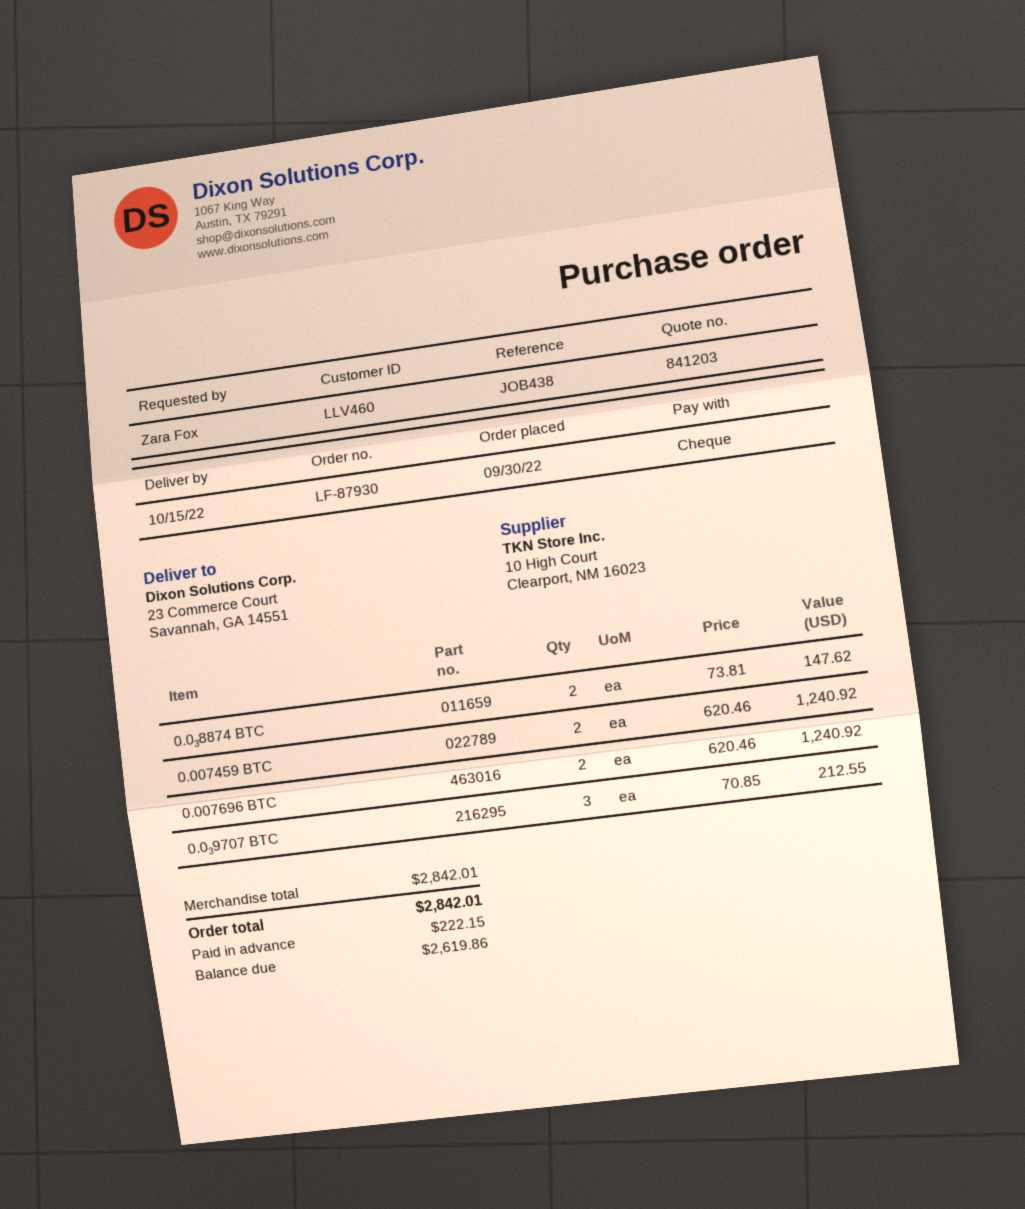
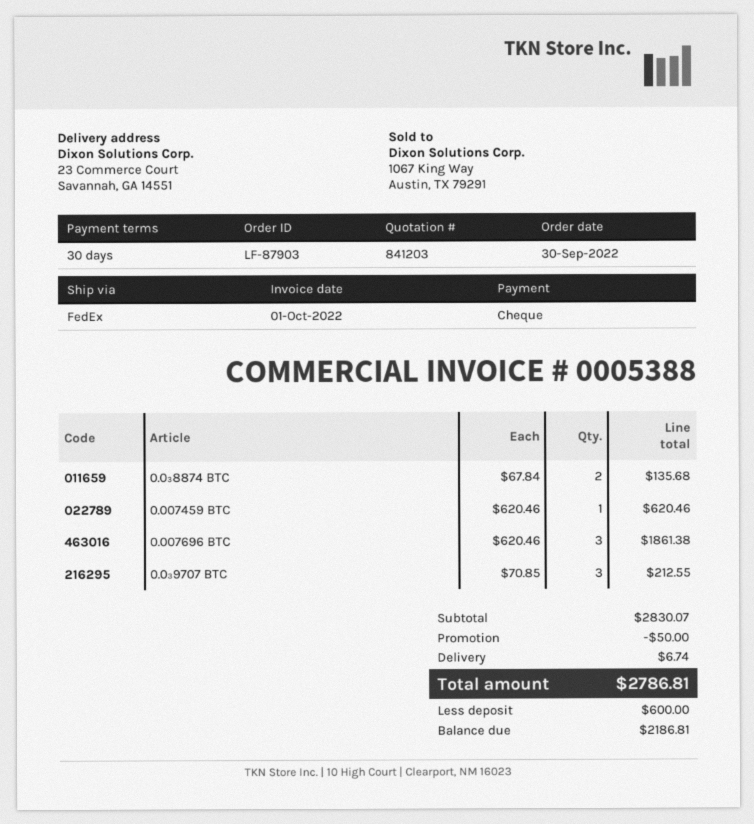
order number: LF-87930 -> LF-87903
0.0₃8874 BTC: 2 x 73.81 = 147.62 -> 2 x 67.84 = 135.68
0.007459 BTC: 2 x 620.46 = 1240.92 -> 1 x 620.46 = 620.46
0.007696 BTC: 2 x 620.46 = 1240.92 -> 3 x 620.46 = 1861.38
subtotal: 2842.01 -> 2830.07
discount: none -> 50.00
shipping: none -> 6.74
total: 2842.01 -> 2786.81
deposit: 222.15 -> 600.00
balance: 2619.86 -> 2186.81

